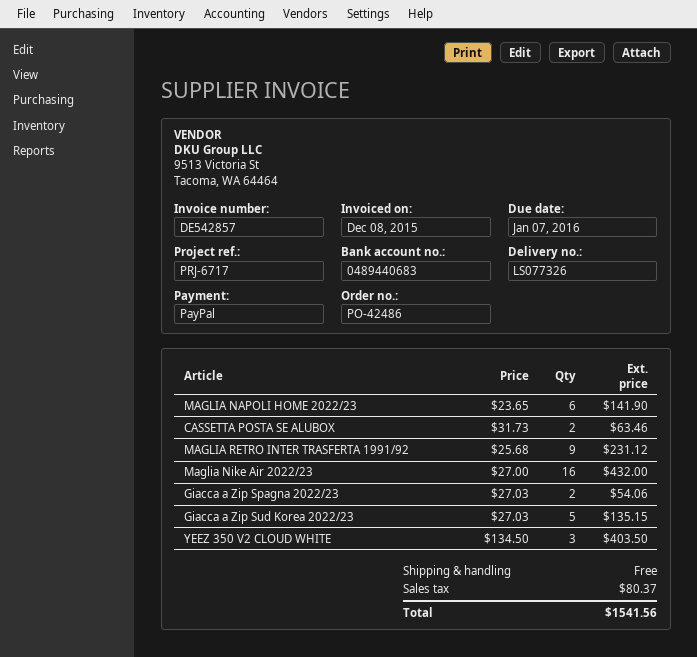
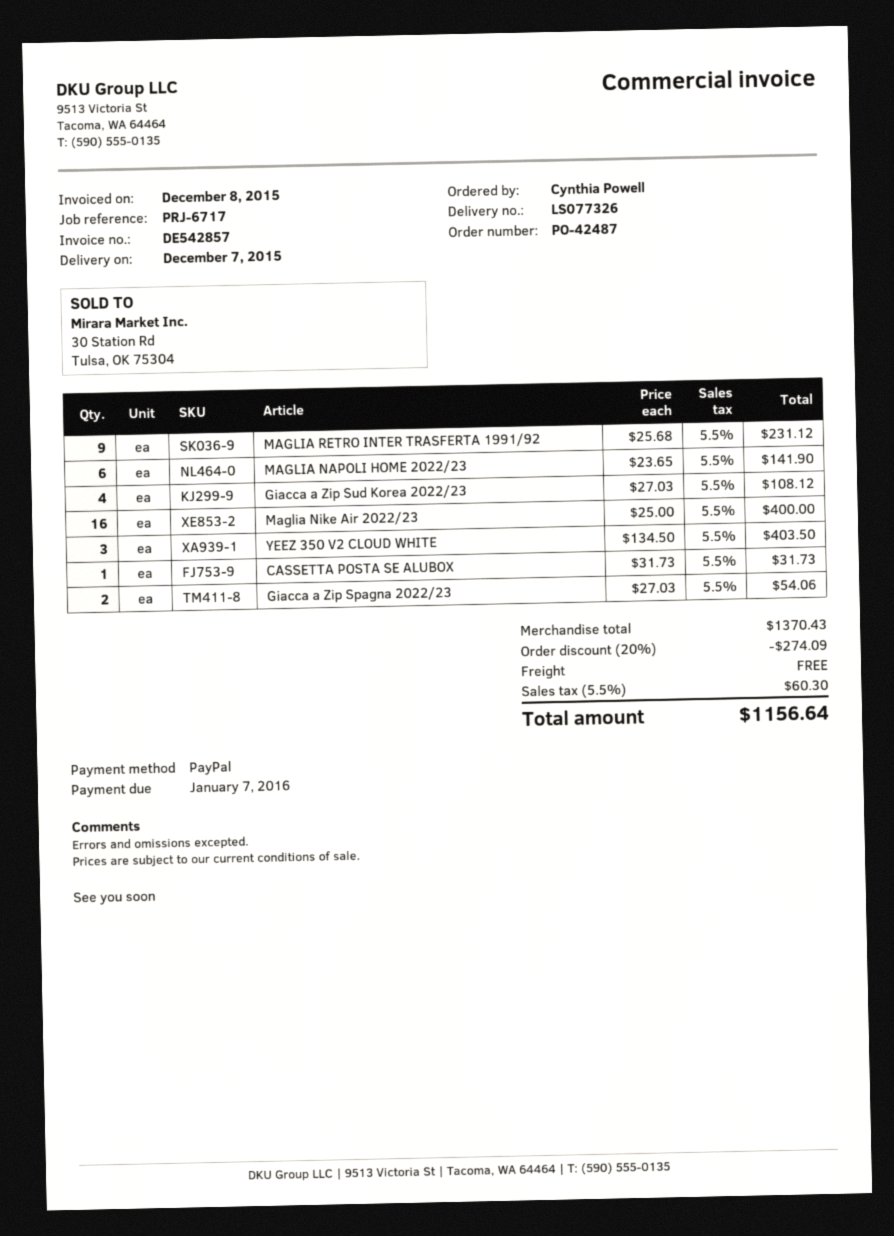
order number: PO-42486 -> PO-42487
CASSETTA POSTA SE ALUBOX: 2 x 31.73 = 63.46 -> 1 x 31.73 = 31.73
Maglia Nike Air 2022/23: 16 x 27.00 = 432.00 -> 16 x 25.00 = 400.00
Giacca a Zip Sud Korea 2022/23: 5 x 27.03 = 135.15 -> 4 x 27.03 = 108.12
discount: none -> 20% = 274.09
tax: 80.37 -> 60.30
total: 1541.56 -> 1156.64

